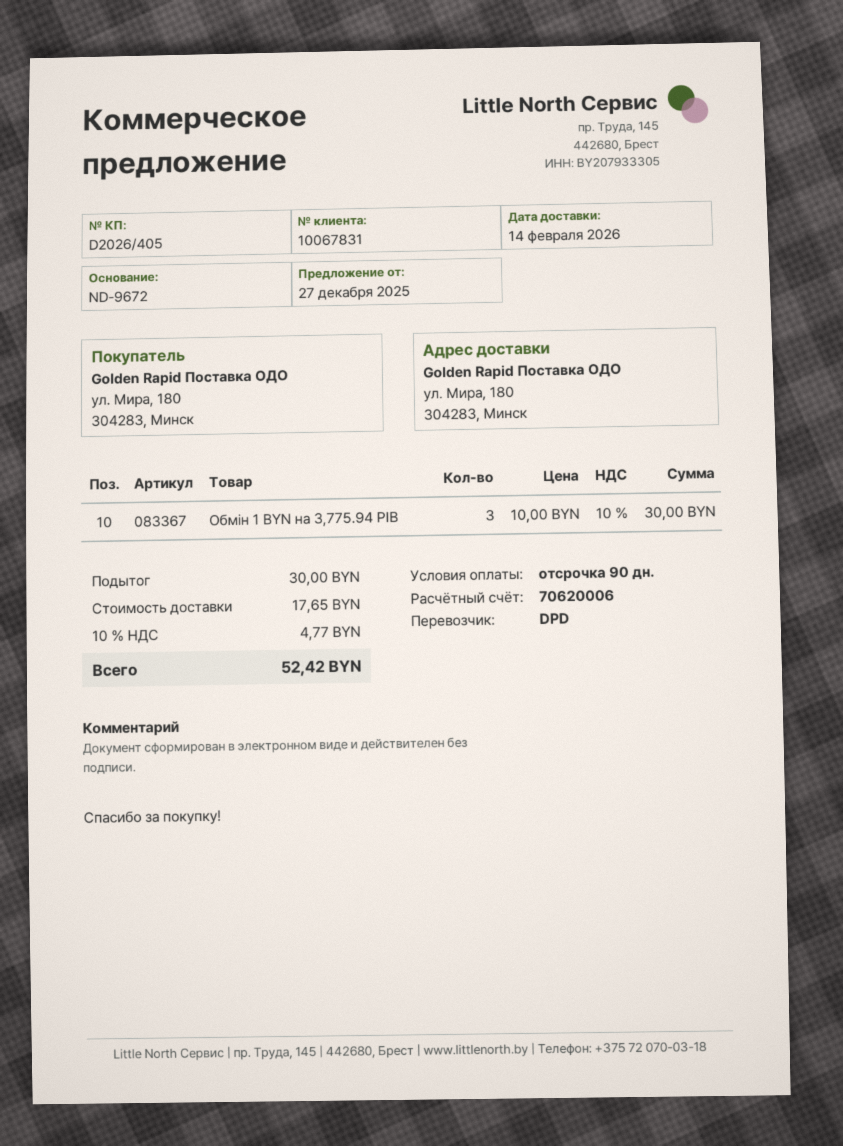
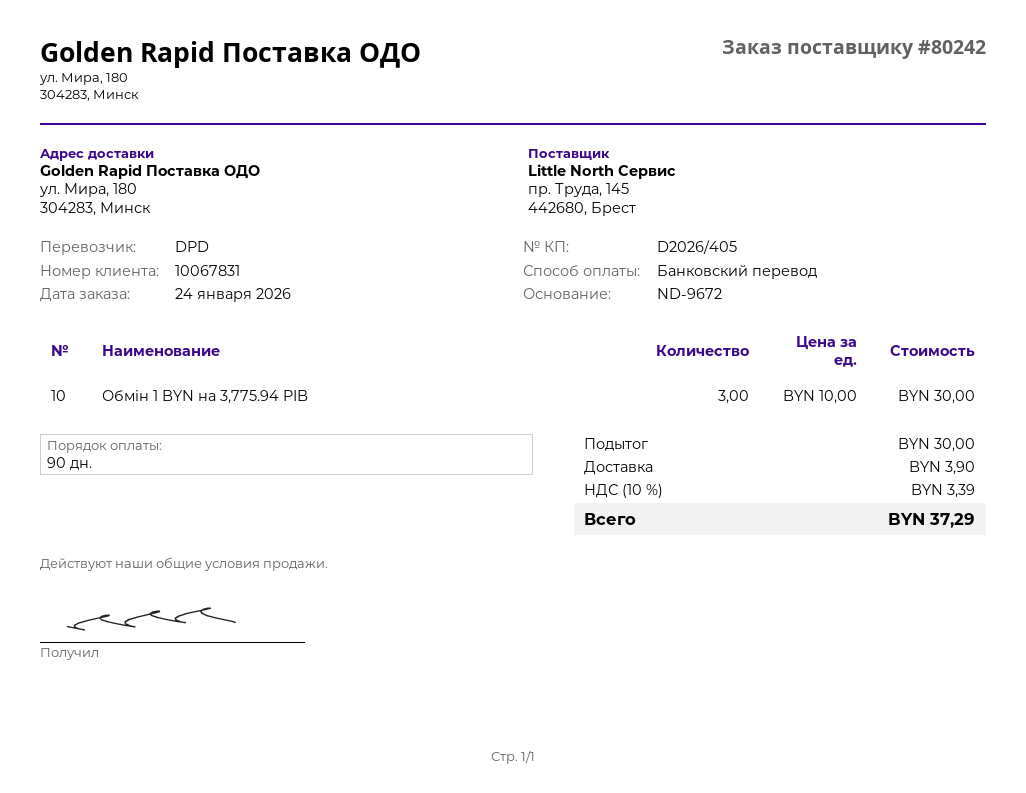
shipping: 17.65 -> 3.90
tax: 10% = 4.77 -> 10% = 3.39
total: 52.42 -> 37.29

